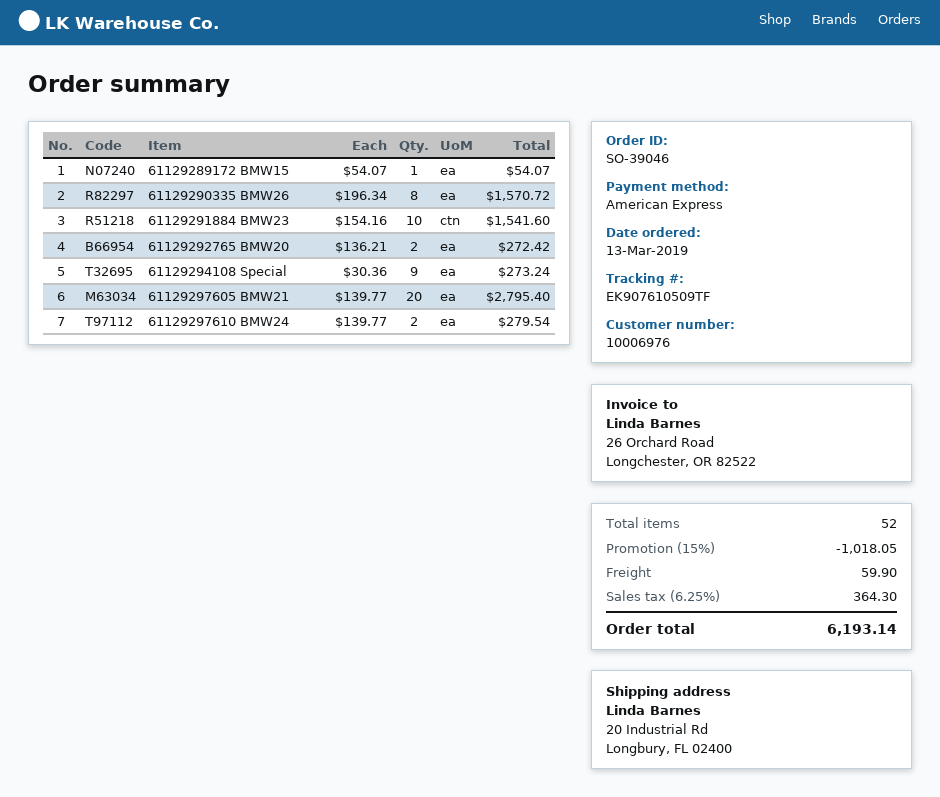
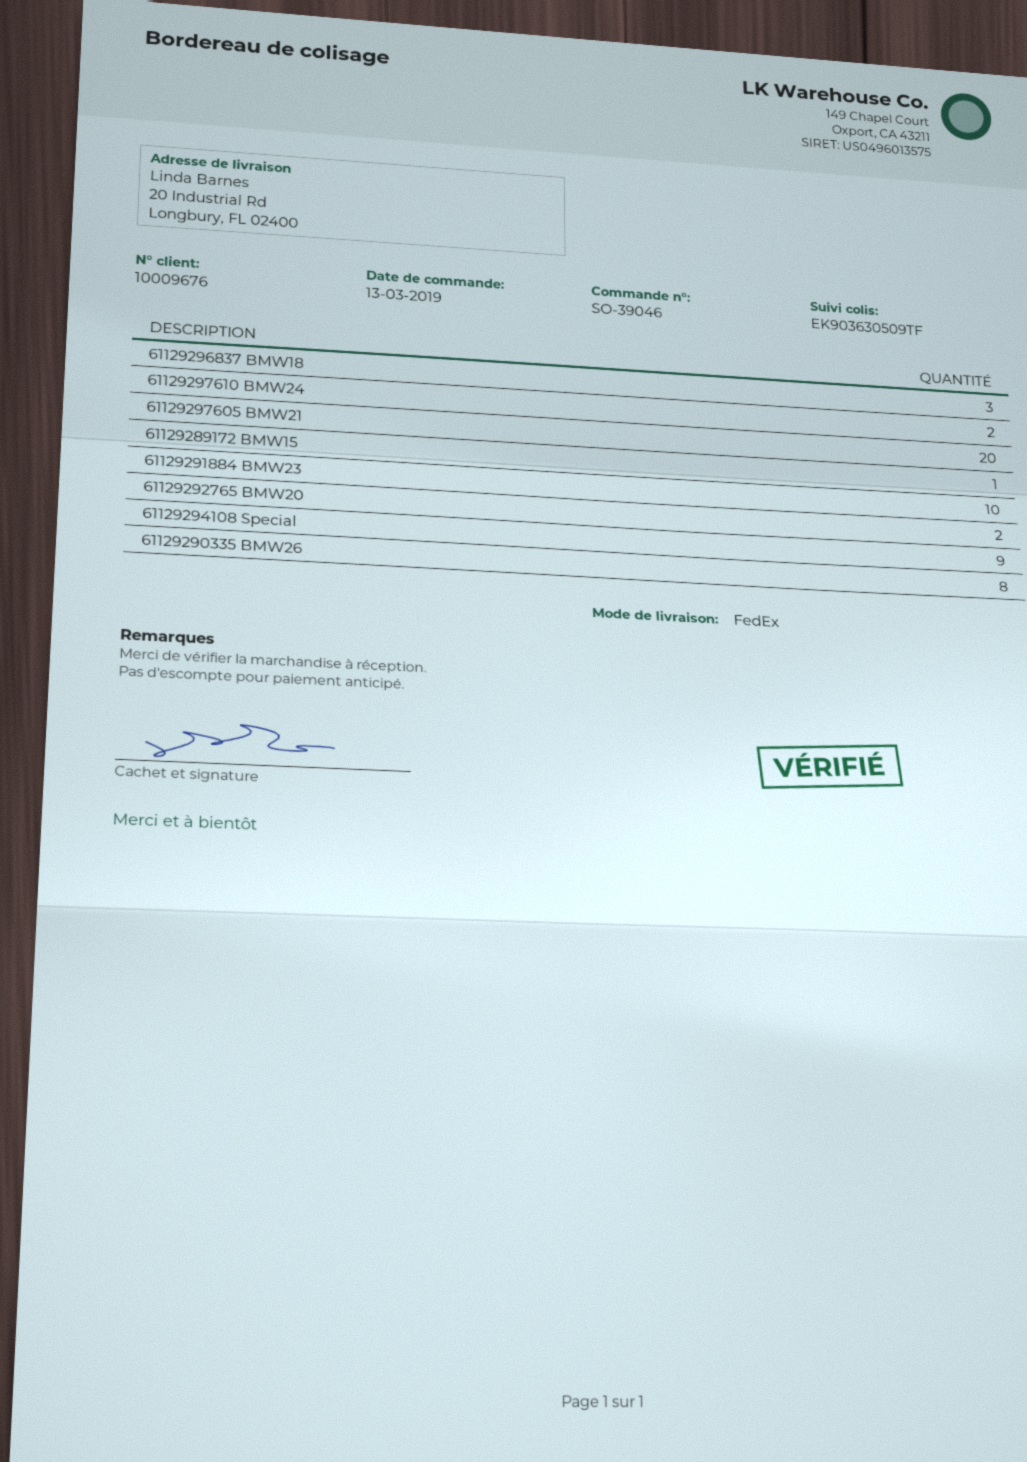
customer number: 10006976 -> 10009676
tracking number: EK907610509TF -> EK903630509TF
61129296837 BMW18: none -> 3

